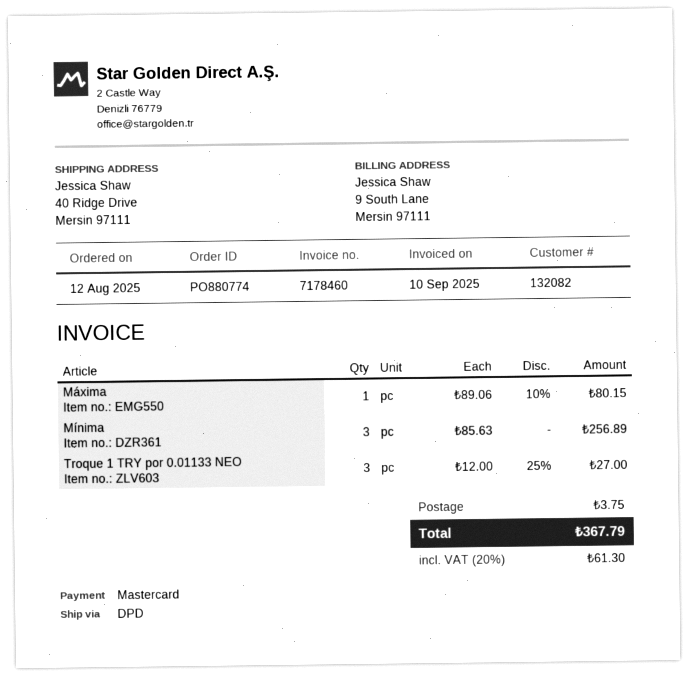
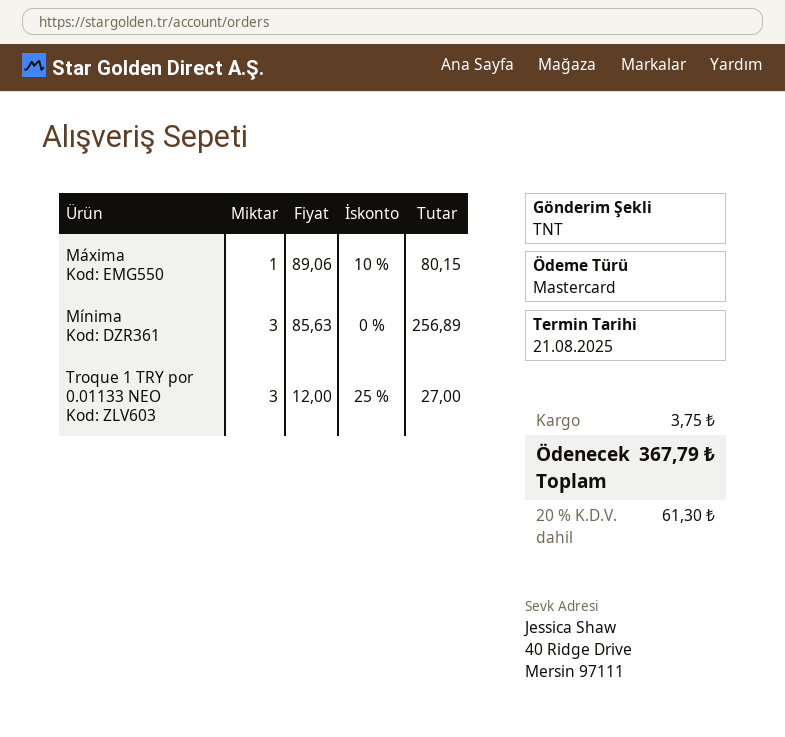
shipping method: DPD -> TNT

